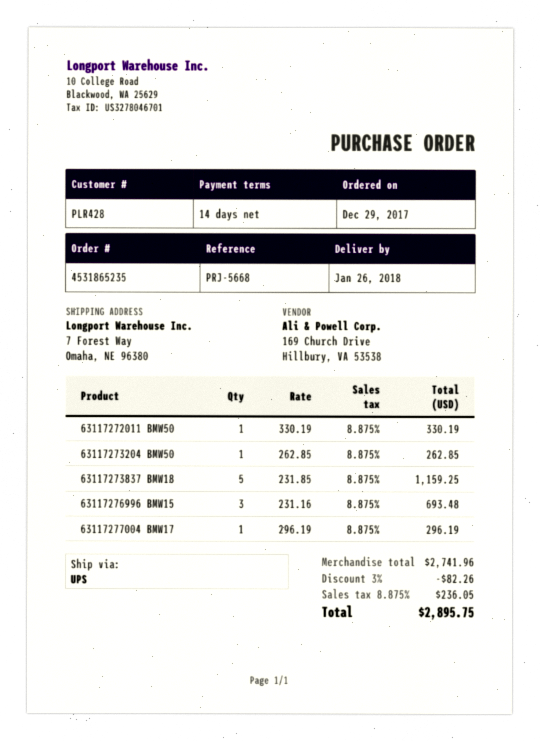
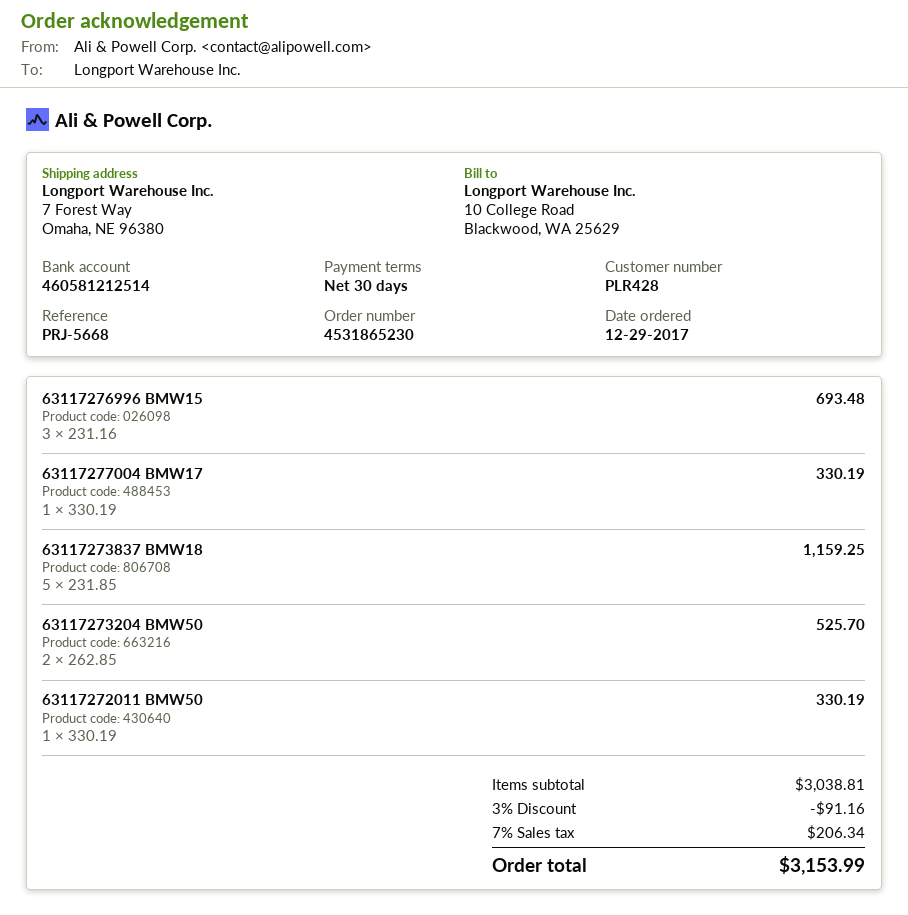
order number: 4531865235 -> 4531865230
payment terms: 14 days -> 30 days
63117273204 BMW50: 1 x 262.85 = 262.85 -> 2 x 262.85 = 525.70
63117277004 BMW17: 1 x 296.19 = 296.19 -> 1 x 330.19 = 330.19
subtotal: 2741.96 -> 3038.81
discount: 3% = 82.26 -> 3% = 91.16
tax: 8.875% = 236.05 -> 7% = 206.34
total: 2895.75 -> 3153.99

